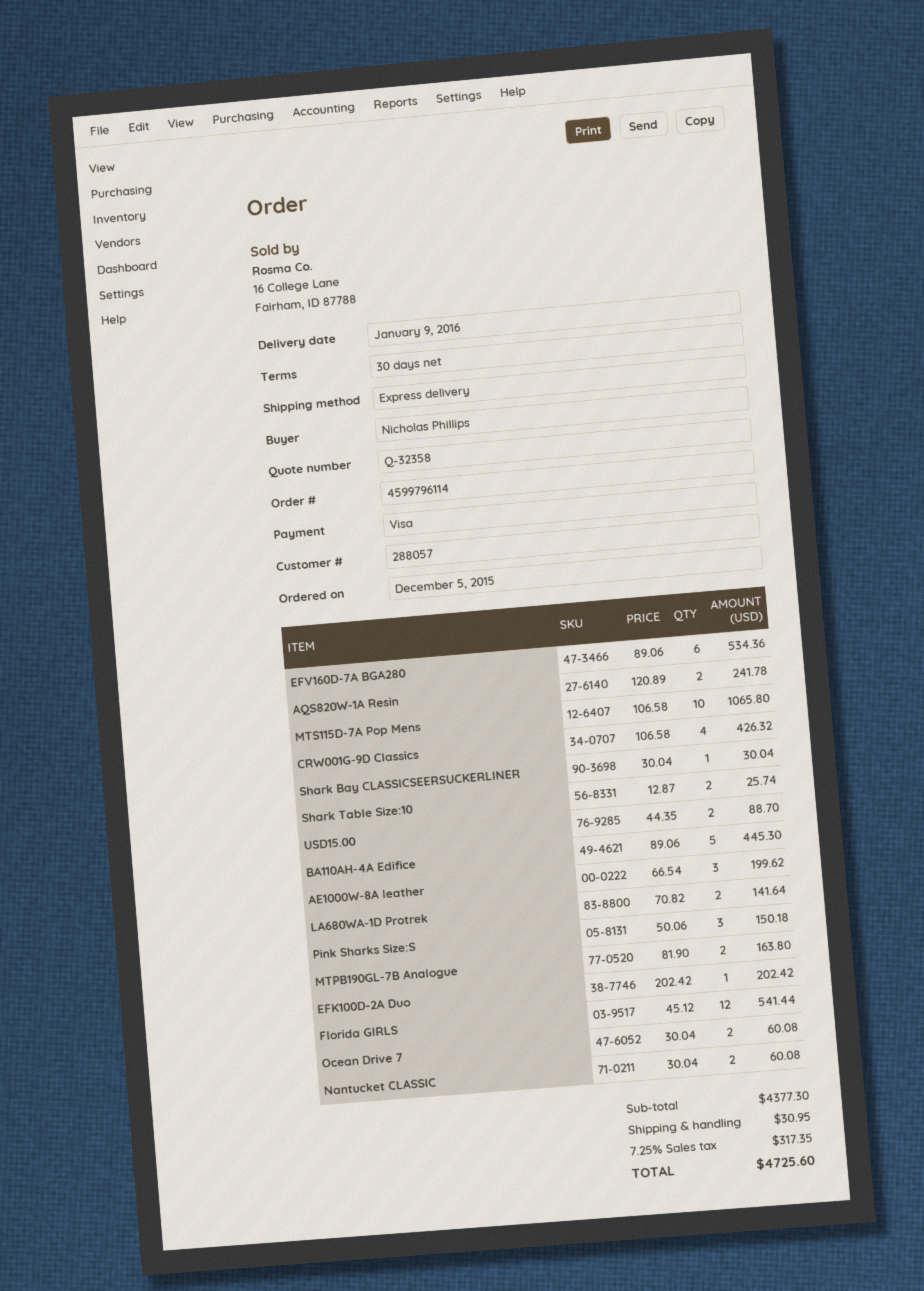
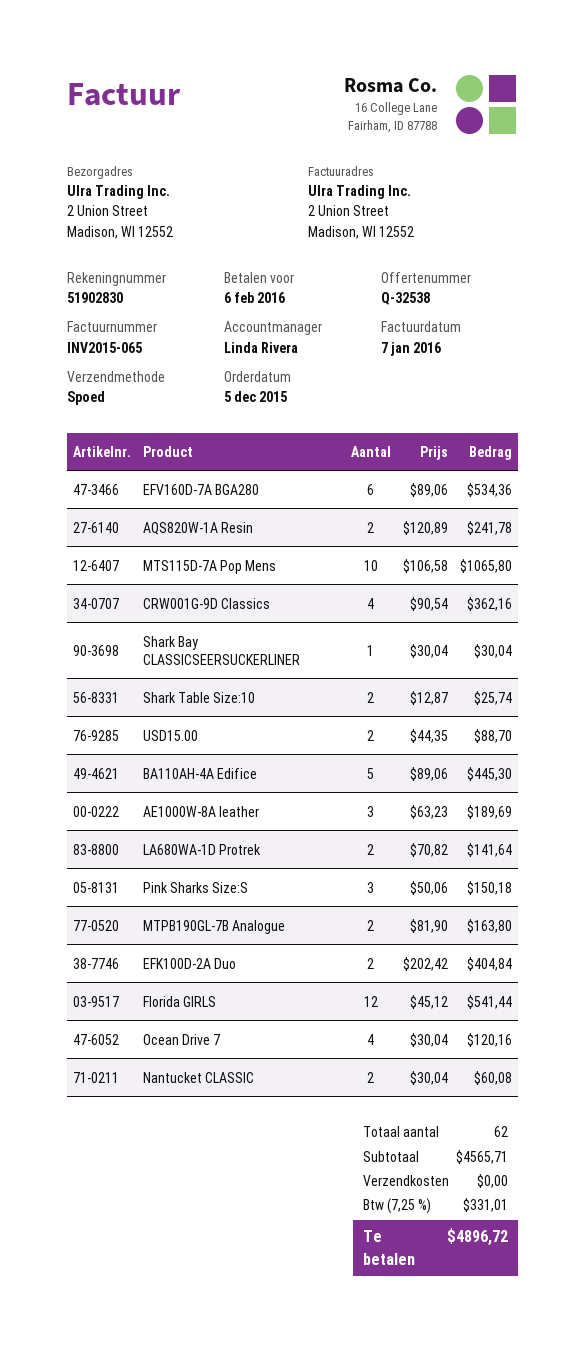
quote number: Q-32358 -> Q-32538
CRW001G-9D Classics: 4 x 106.58 = 426.32 -> 4 x 90.54 = 362.16
AE1000W-8A leather: 3 x 66.54 = 199.62 -> 3 x 63.23 = 189.69
EFK100D-2A Duo: 1 x 202.42 = 202.42 -> 2 x 202.42 = 404.84
Ocean Drive 7: 2 x 30.04 = 60.08 -> 4 x 30.04 = 120.16
subtotal: 4377.30 -> 4565.71
shipping: 30.95 -> 0.00
tax: 7.25% = 317.35 -> 7.25% = 331.01
total: 4725.60 -> 4896.72

